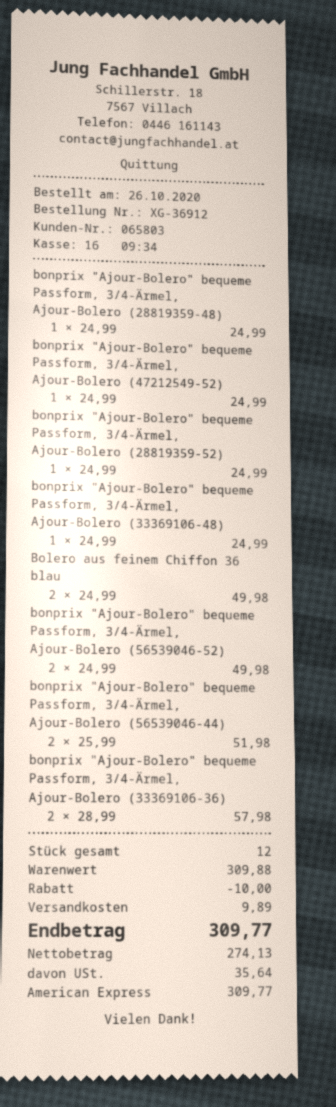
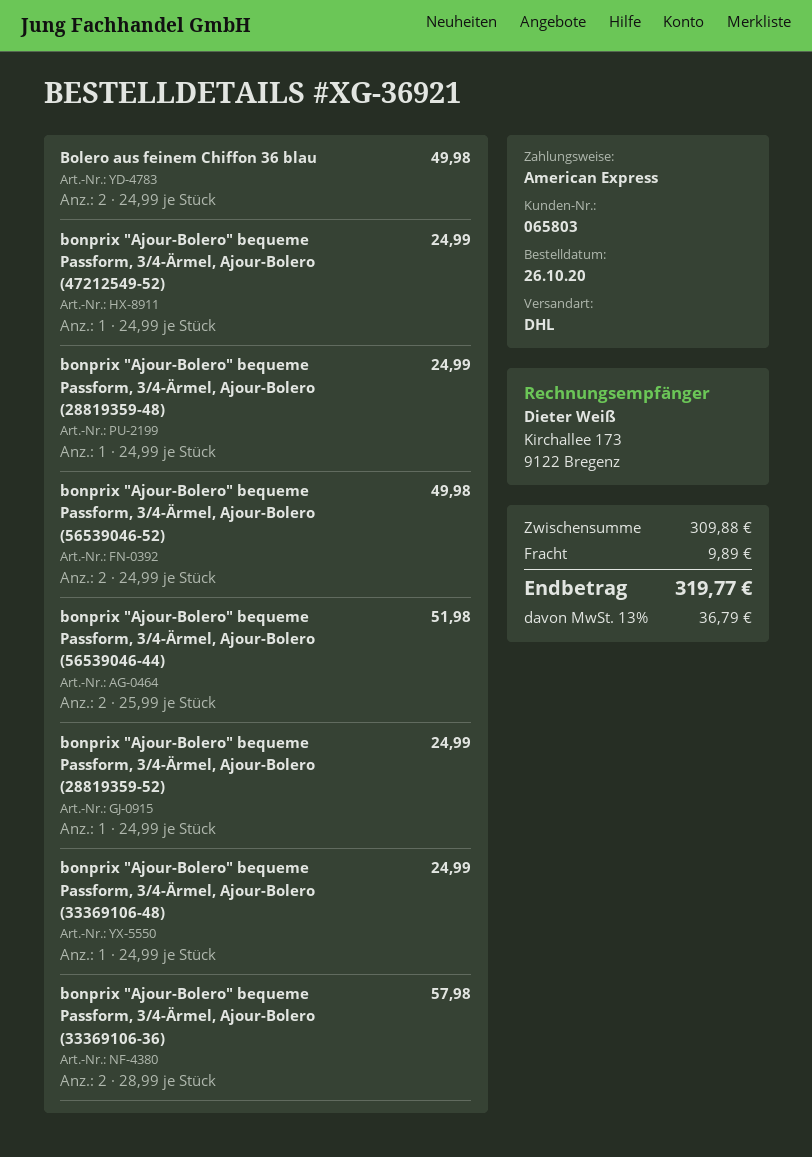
order number: XG-36912 -> XG-36921
discount: 10.00 -> none
tax: 35.64 -> 36.79
total: 309.77 -> 319.77

